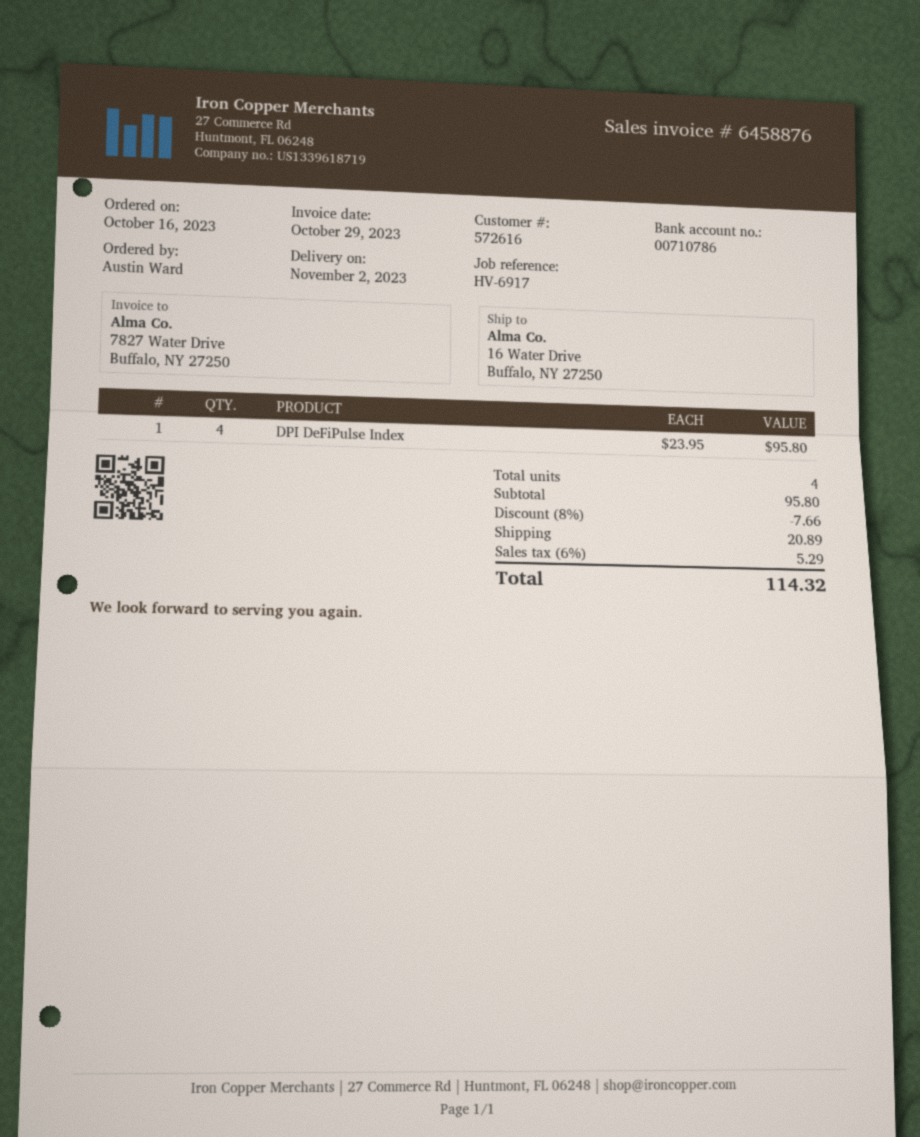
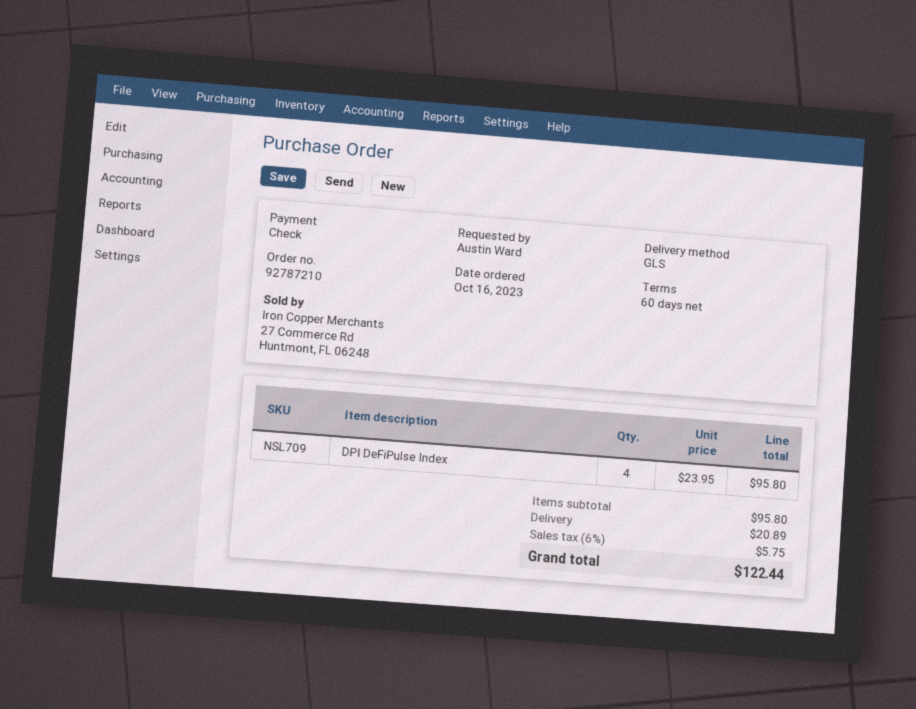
discount: 8% = 7.66 -> none
tax: 6% = 5.29 -> 6% = 5.75
total: 114.32 -> 122.44

